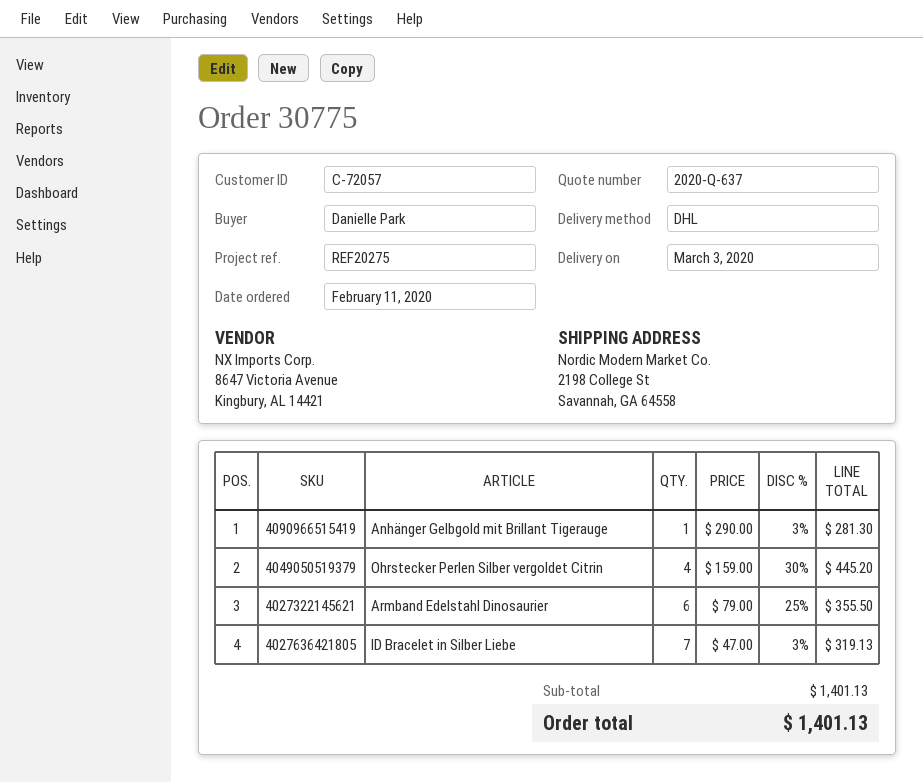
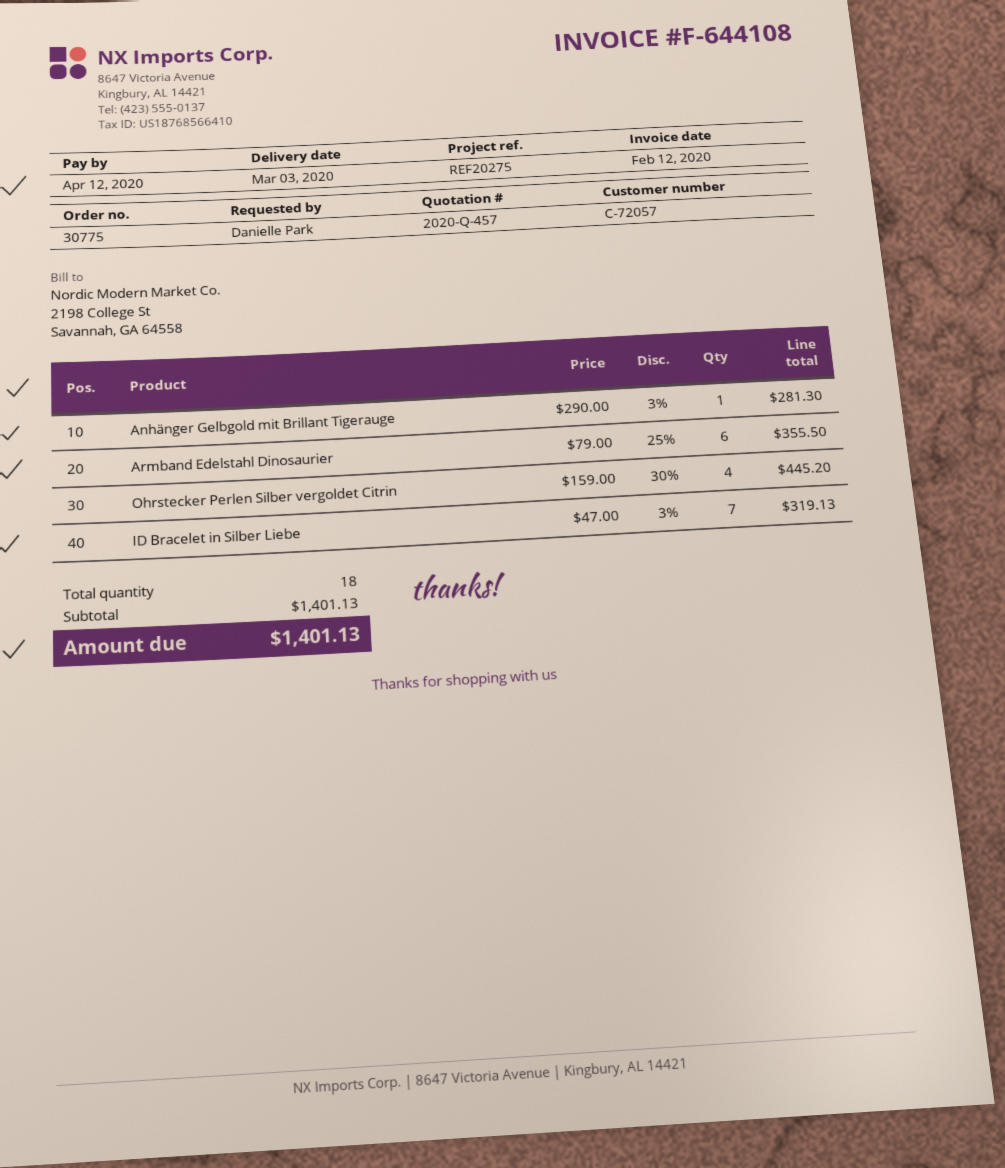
quote number: 2020-Q-637 -> 2020-Q-457

